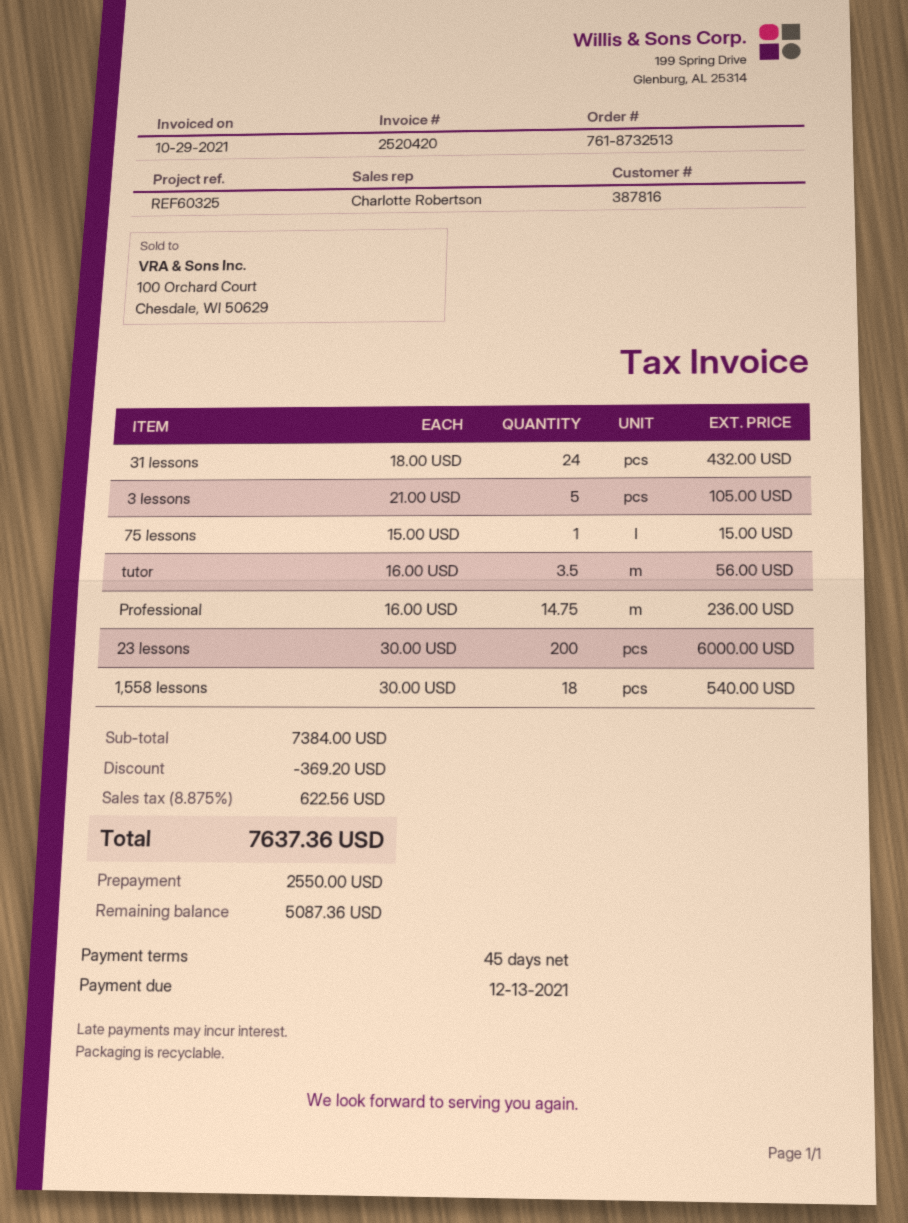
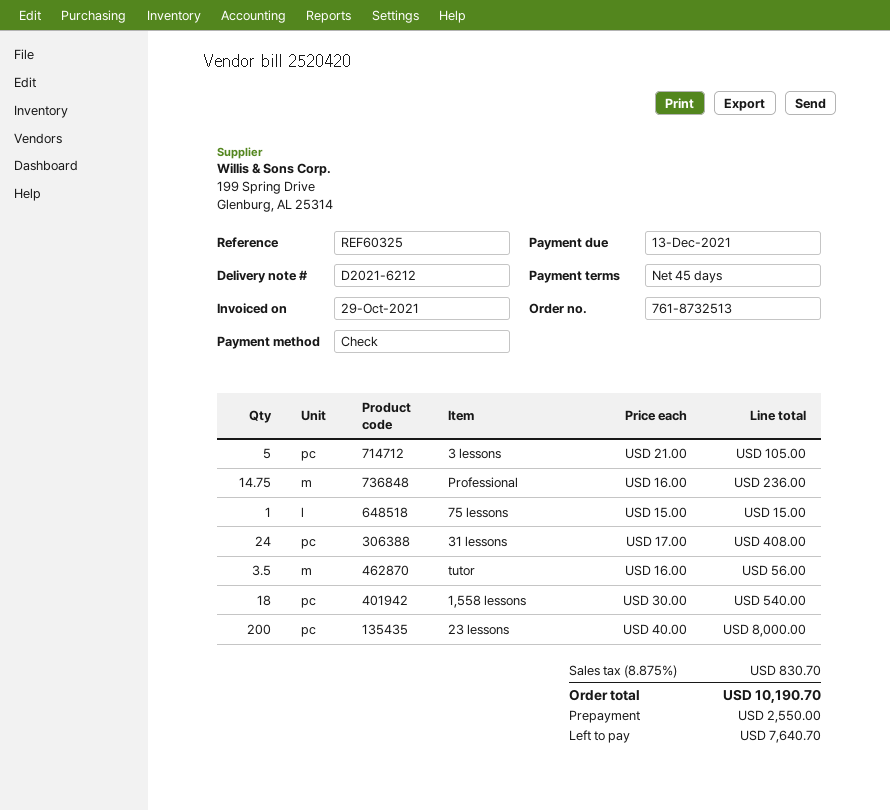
31 lessons: 24 x 18.00 = 432.00 -> 24 x 17.00 = 408.00
23 lessons: 200 x 30.00 = 6000.00 -> 200 x 40.00 = 8000.00
discount: 369.20 -> none
tax: 8.875% = 622.56 -> 8.875% = 830.70
total: 7637.36 -> 10190.70
balance: 5087.36 -> 7640.70

